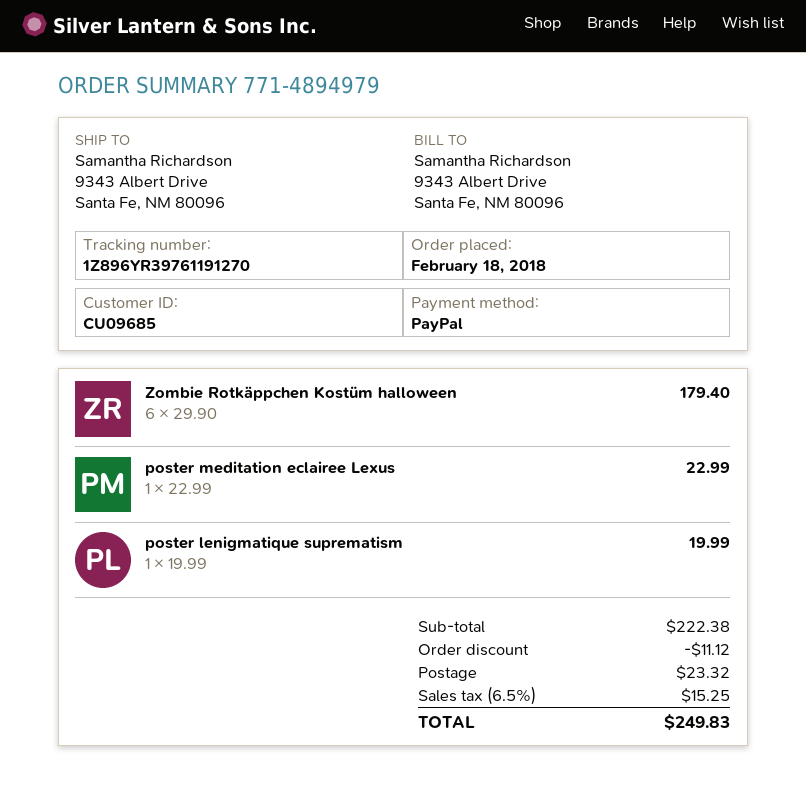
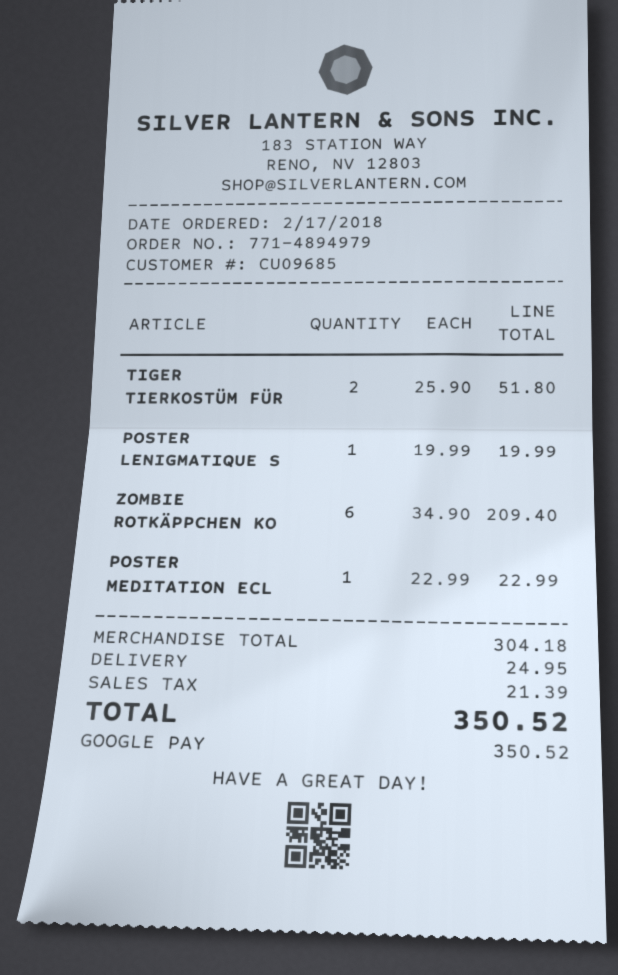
order date: 2018-02-18 -> 2018-02-17
payment method: PayPal -> Google Pay
Zombie Rotkäppchen Kostüm halloween: 6 x 29.90 = 179.40 -> 6 x 34.90 = 209.40
TIGER TIERKOSTÜM FÜR: none -> 2 x 25.90 = 51.80
subtotal: 222.38 -> 304.18
discount: 11.12 -> none
shipping: 23.32 -> 24.95
tax: 15.25 -> 21.39
total: 249.83 -> 350.52

